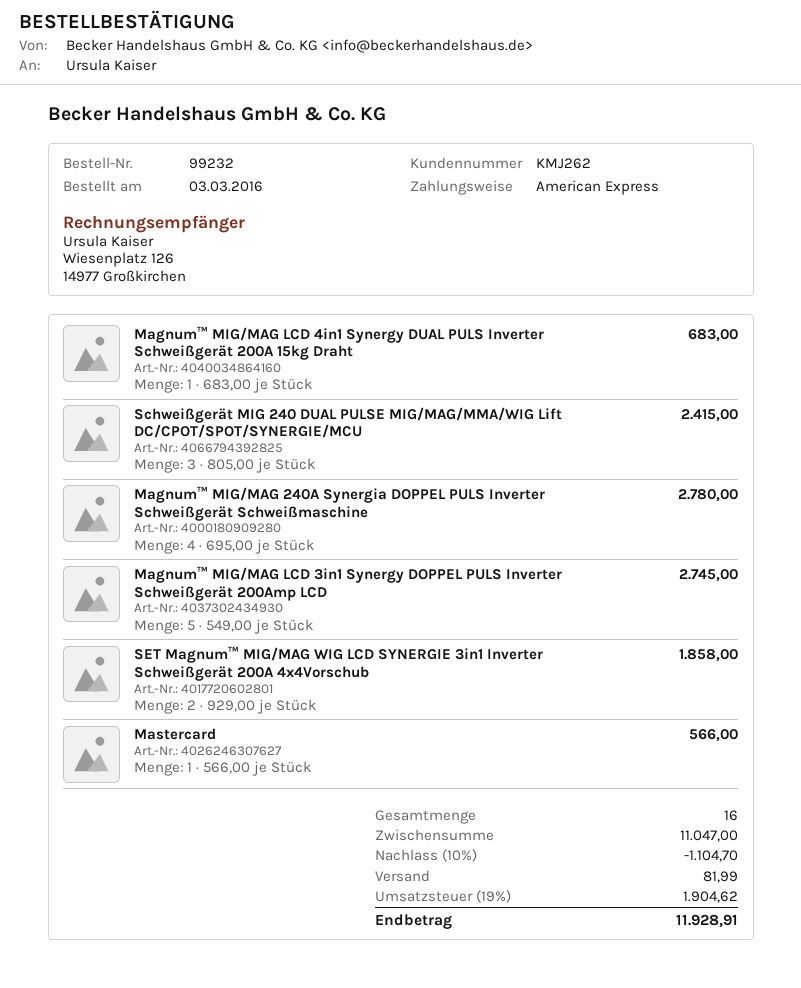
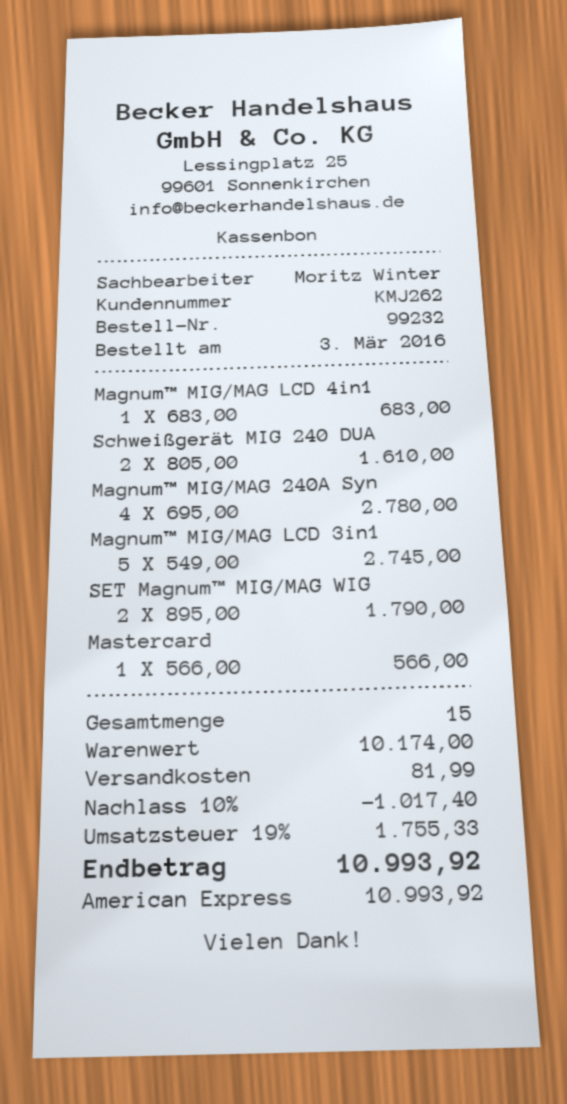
Schweißgerät MIG 240 DUAL PULSE MIG/MAG/MMA/WIG Lift DC/CPOT/SPOT/SYNERGIE/MCU: 3 x 805.00 = 2415.00 -> 2 x 805.00 = 1610.00
SET Magnum™ MIG/MAG WIG LCD SYNERGIE 3in1 Inverter Schweißgerät 200A 4x4Vorschub: 2 x 929.00 = 1858.00 -> 2 x 895.00 = 1790.00
total quantity: 16 -> 15
subtotal: 11047.00 -> 10174.00
discount: 10% = 1104.70 -> 10% = 1017.40
tax: 19% = 1904.62 -> 19% = 1755.33
total: 11928.91 -> 10993.92

